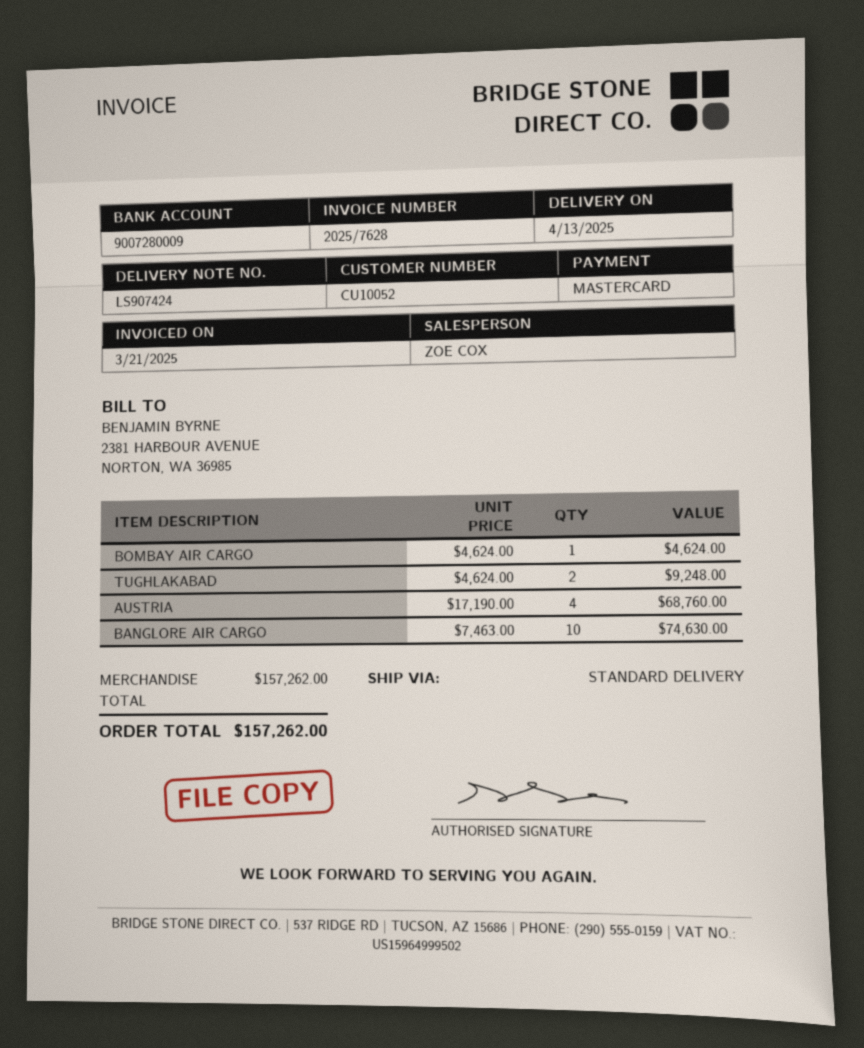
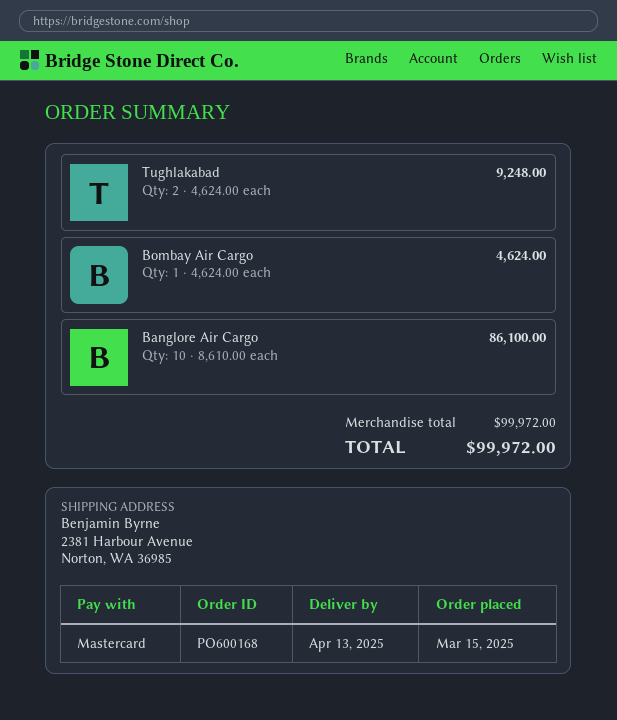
AUSTRIA: 4 x 17190.00 = 68760.00 -> none
BANGLORE AIR CARGO: 10 x 7463.00 = 74630.00 -> 10 x 8610.00 = 86100.00
subtotal: 157262.00 -> 99972.00
total: 157262.00 -> 99972.00

